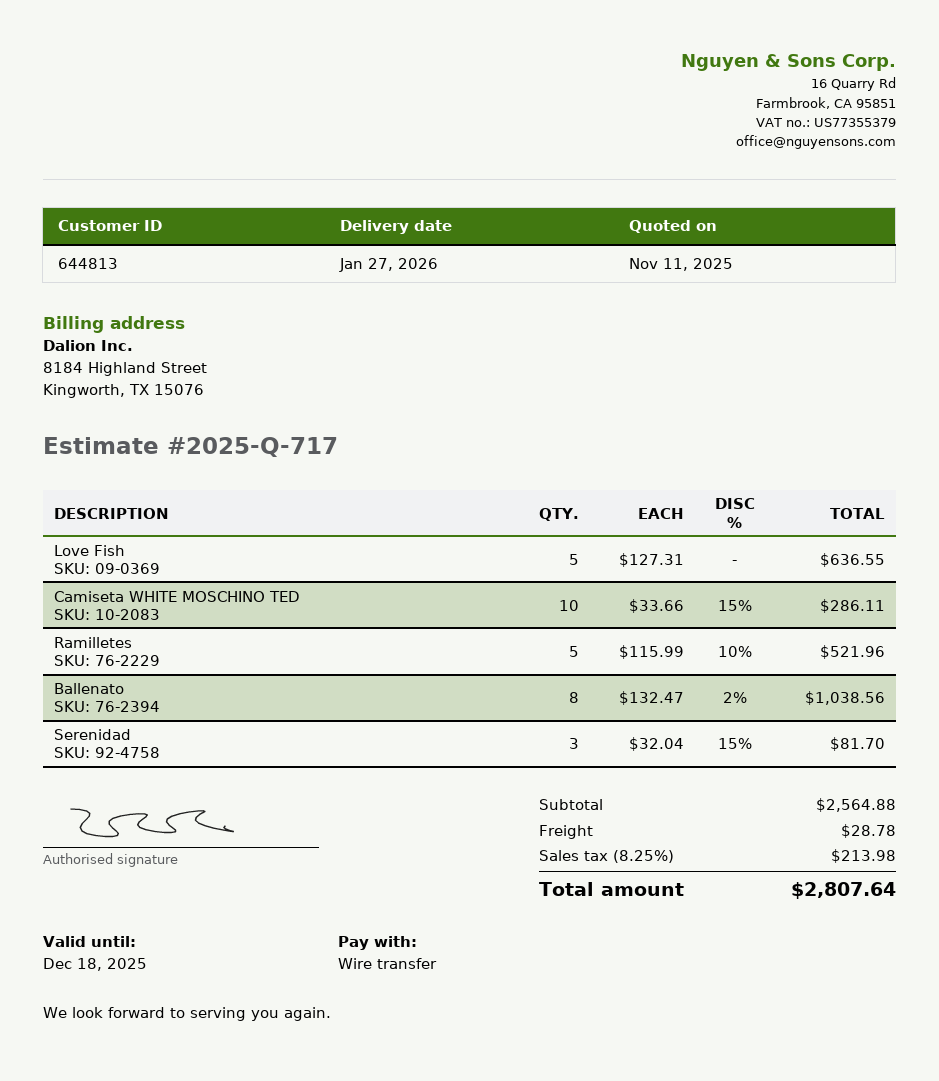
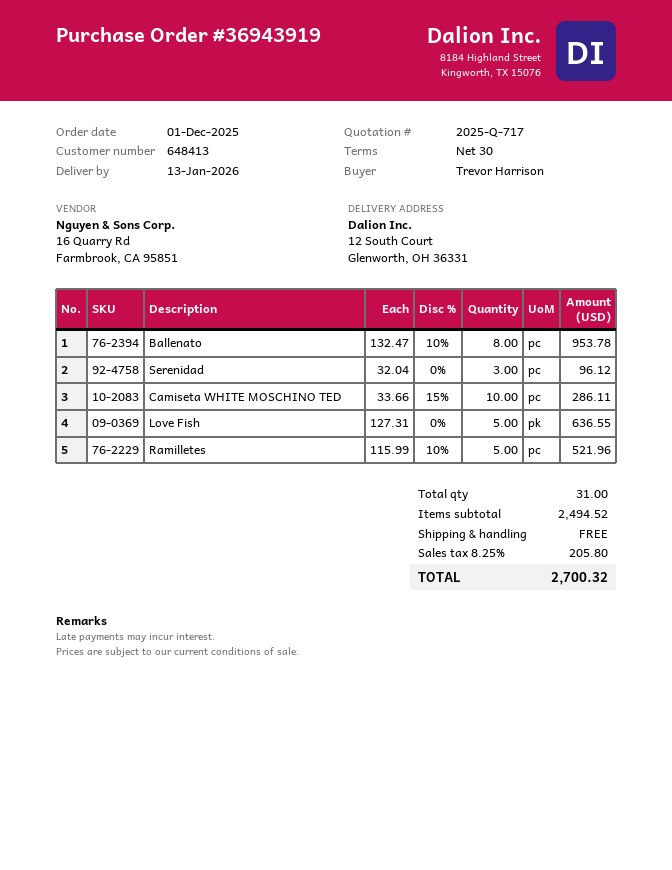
delivery date: 2026-01-27 -> 2026-01-13
customer number: 644813 -> 648413
Ballenato: 8 x 132.47 - 2% = 1038.56 -> 8 x 132.47 - 10% = 953.78
Serenidad: 3 x 32.04 - 15% = 81.70 -> 3 x 32.04 = 96.12
subtotal: 2564.88 -> 2494.52
shipping: 28.78 -> 0.00
tax: 8.25% = 213.98 -> 8.25% = 205.80
total: 2807.64 -> 2700.32

